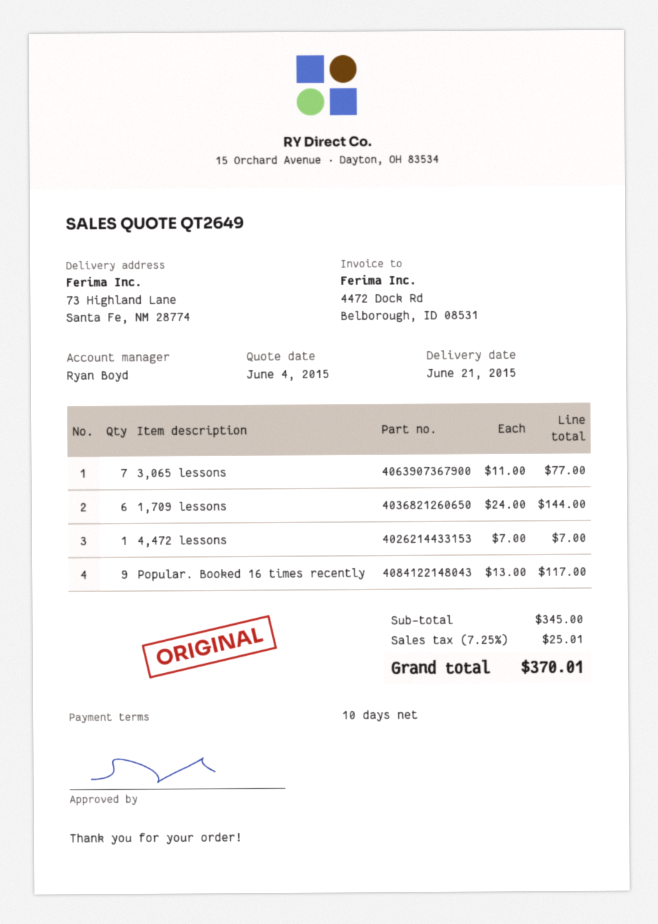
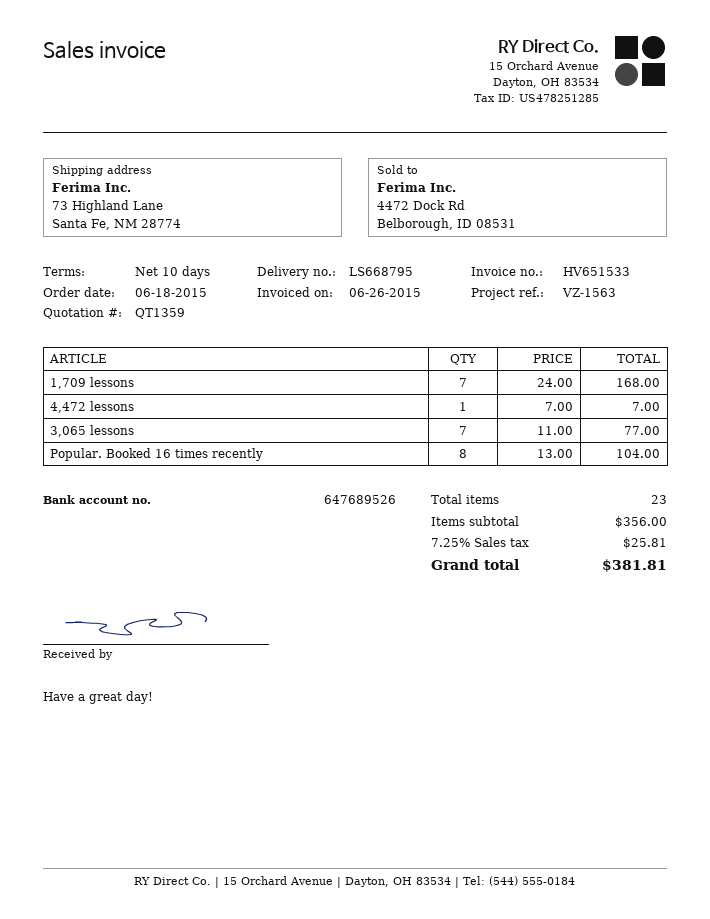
quote number: QT2649 -> QT1359
1,709 lessons: 6 x 24.00 = 144.00 -> 7 x 24.00 = 168.00
Popular. Booked 16 times recently: 9 x 13.00 = 117.00 -> 8 x 13.00 = 104.00
subtotal: 345.00 -> 356.00
tax: 7.25% = 25.01 -> 7.25% = 25.81
total: 370.01 -> 381.81

